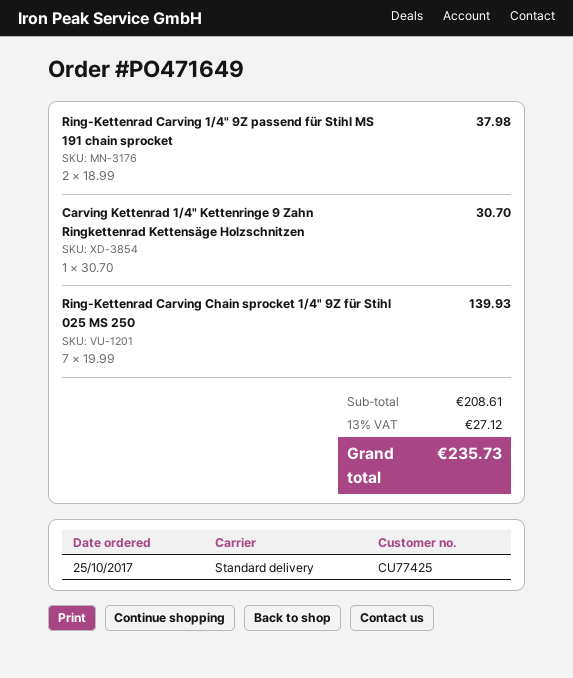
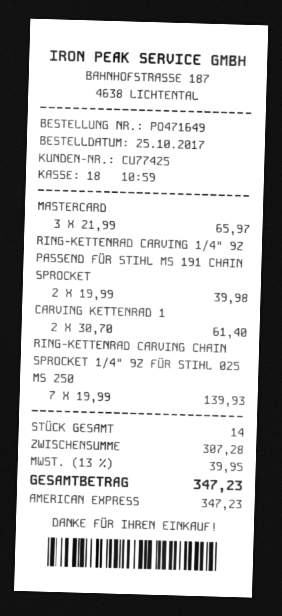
Ring-Kettenrad Carving 1/4" 9Z passend für Stihl MS 191 chain sprocket: 2 x 18.99 = 37.98 -> 2 x 19.99 = 39.98
Carving Kettenrad 1/4" Kettenringe 9 Zahn Ringkettenrad Kettensäge Holzschnitzen: 1 x 30.70 = 30.70 -> 2 x 30.70 = 61.40
MASTERCARD: none -> 3 x 21.99 = 65.97
subtotal: 208.61 -> 307.28
tax: 13% = 27.12 -> 13% = 39.95
total: 235.73 -> 347.23

